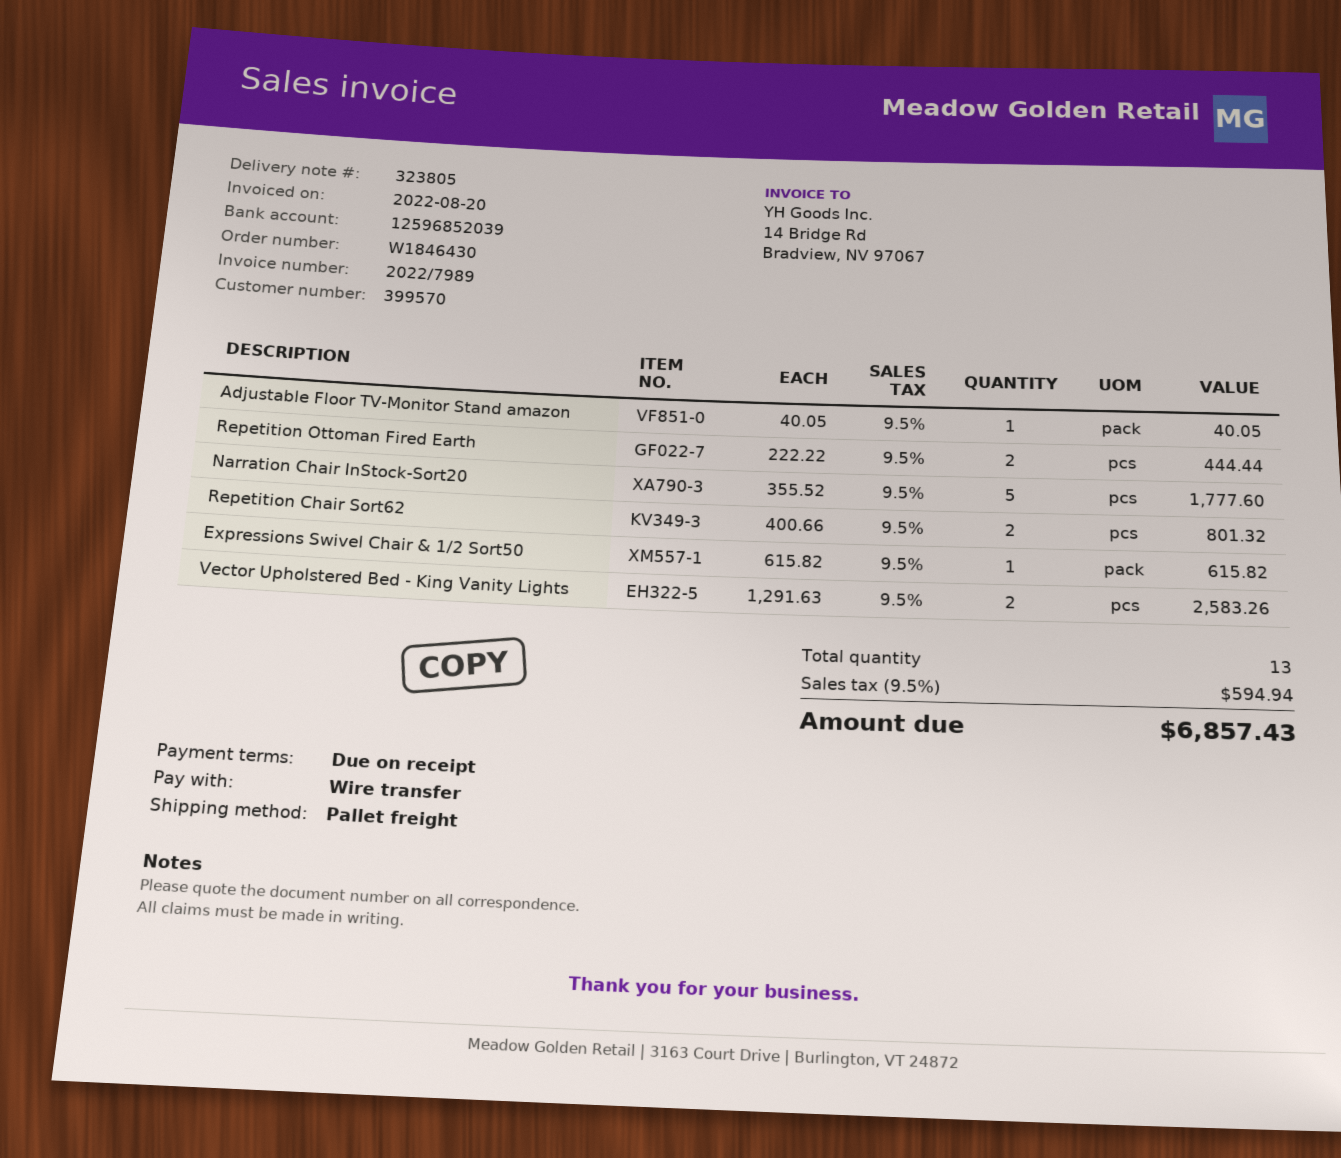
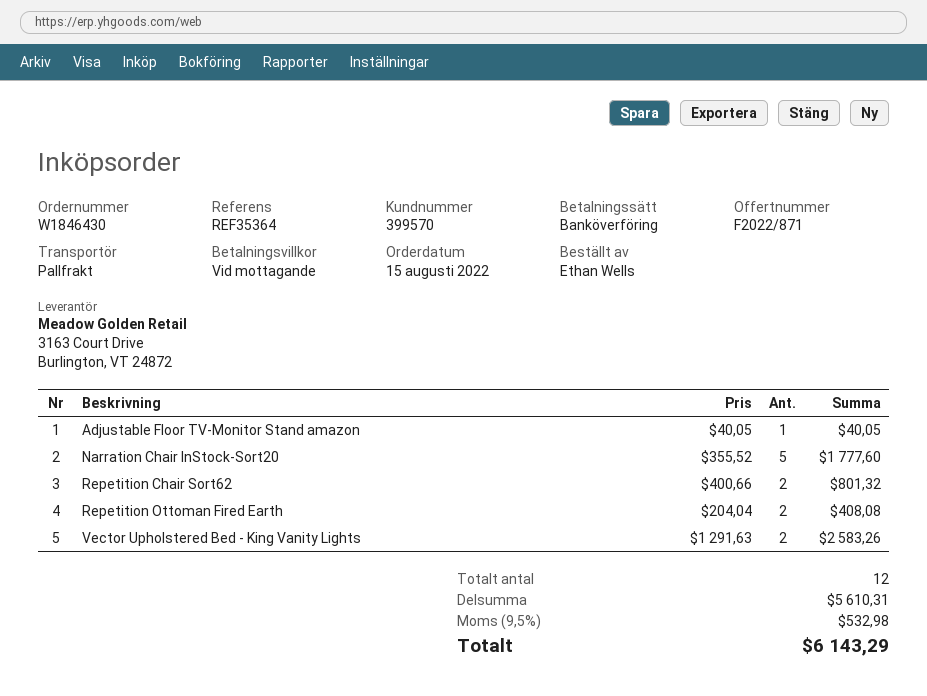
Repetition Ottoman Fired Earth: 2 x 222.22 = 444.44 -> 2 x 204.04 = 408.08
Expressions Swivel Chair & 1/2 Sort50: 1 x 615.82 = 615.82 -> none
total quantity: 13 -> 12
tax: 9.5% = 594.94 -> 9.5% = 532.98
total: 6857.43 -> 6143.29

